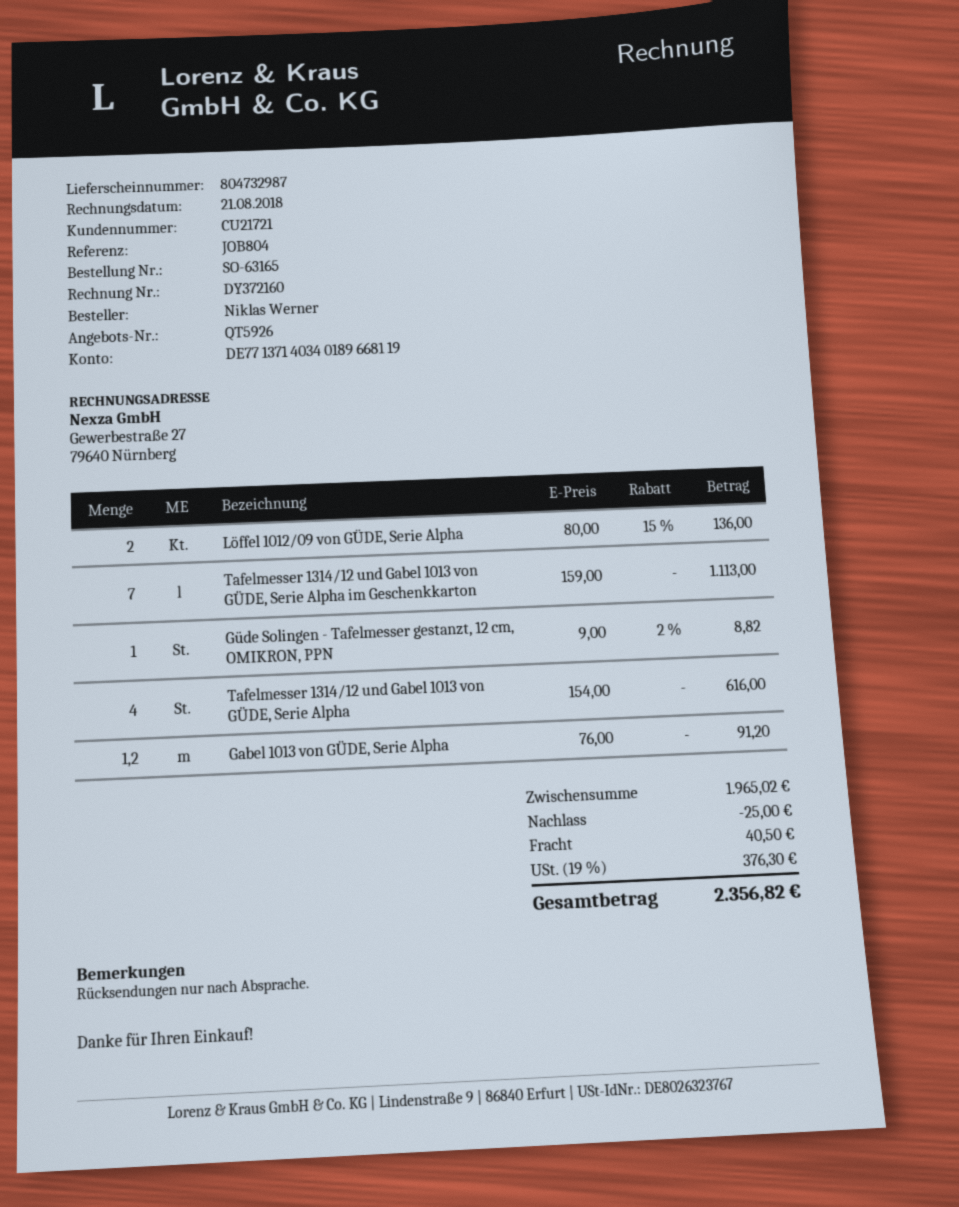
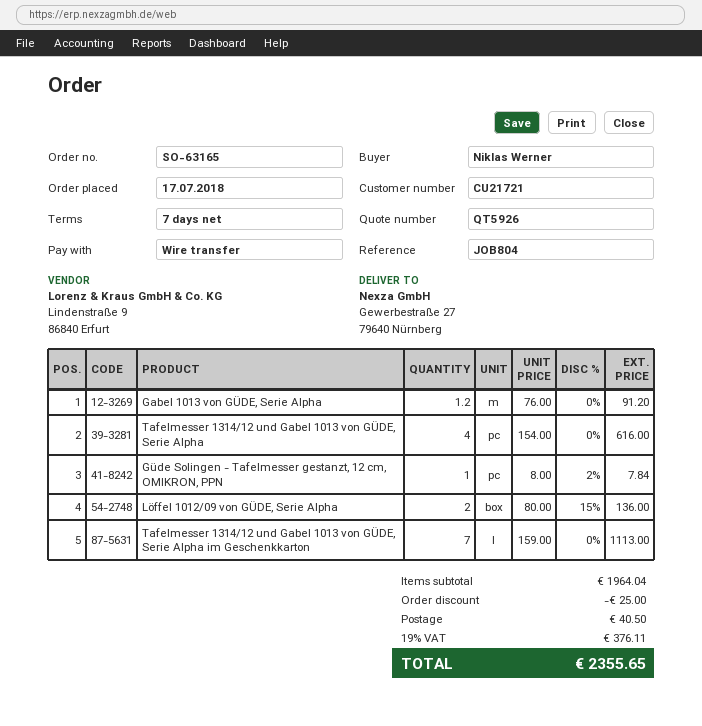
Güde Solingen - Tafelmesser gestanzt, 12 cm, OMIKRON, PPN: 1 x 9.00 - 2% = 8.82 -> 1 x 8.00 - 2% = 7.84
subtotal: 1965.02 -> 1964.04
tax: 19% = 376.30 -> 19% = 376.11
total: 2356.82 -> 2355.65

